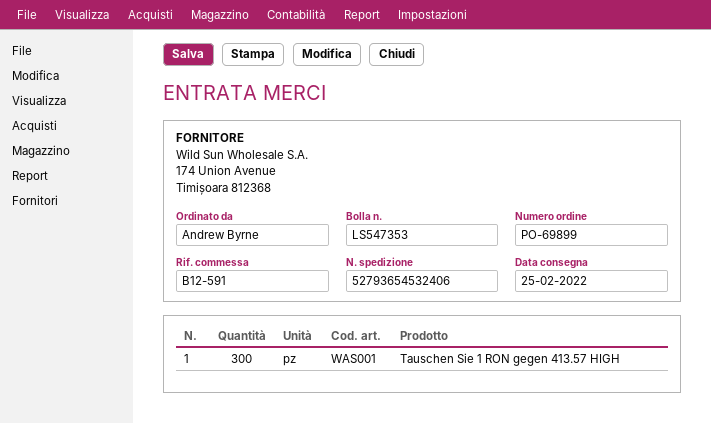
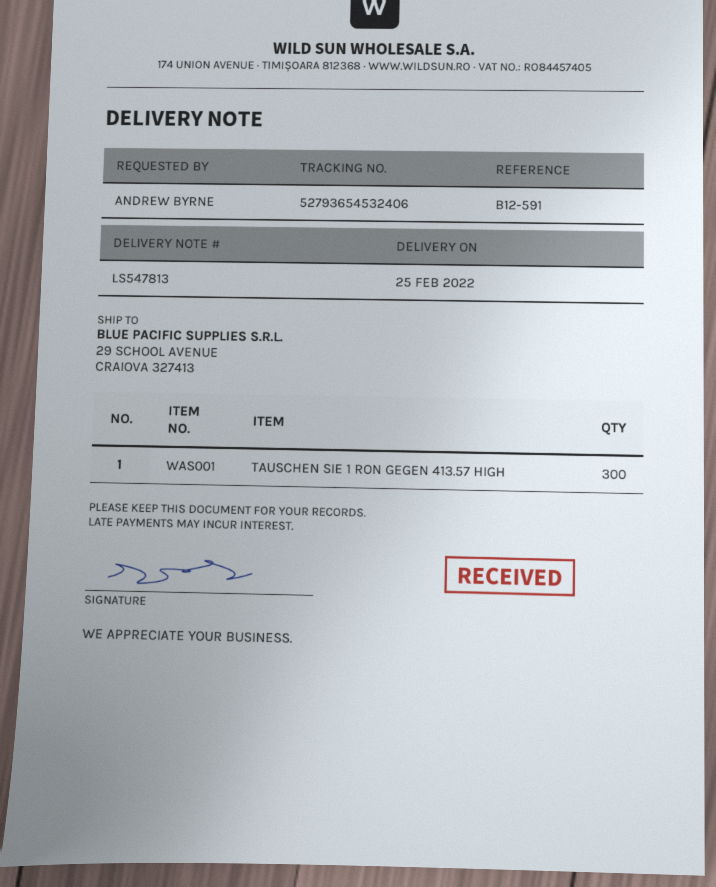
delivery note number: LS547353 -> LS547813

